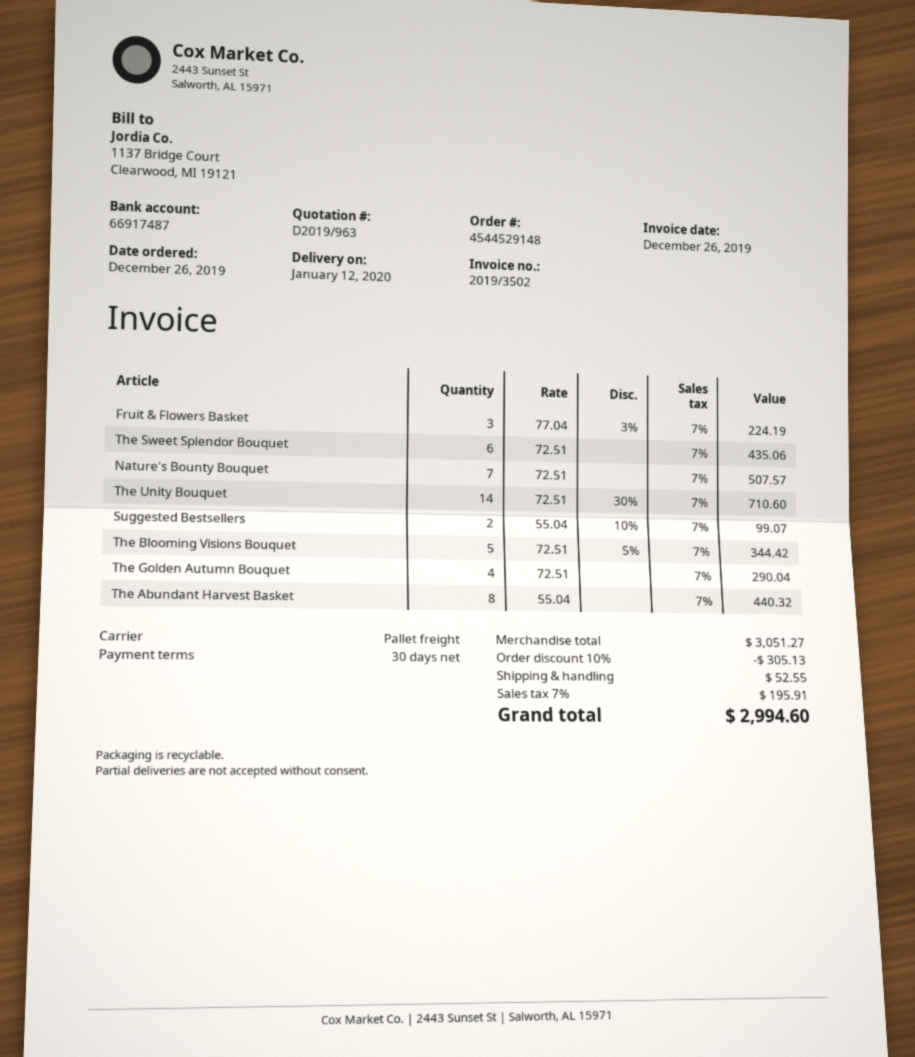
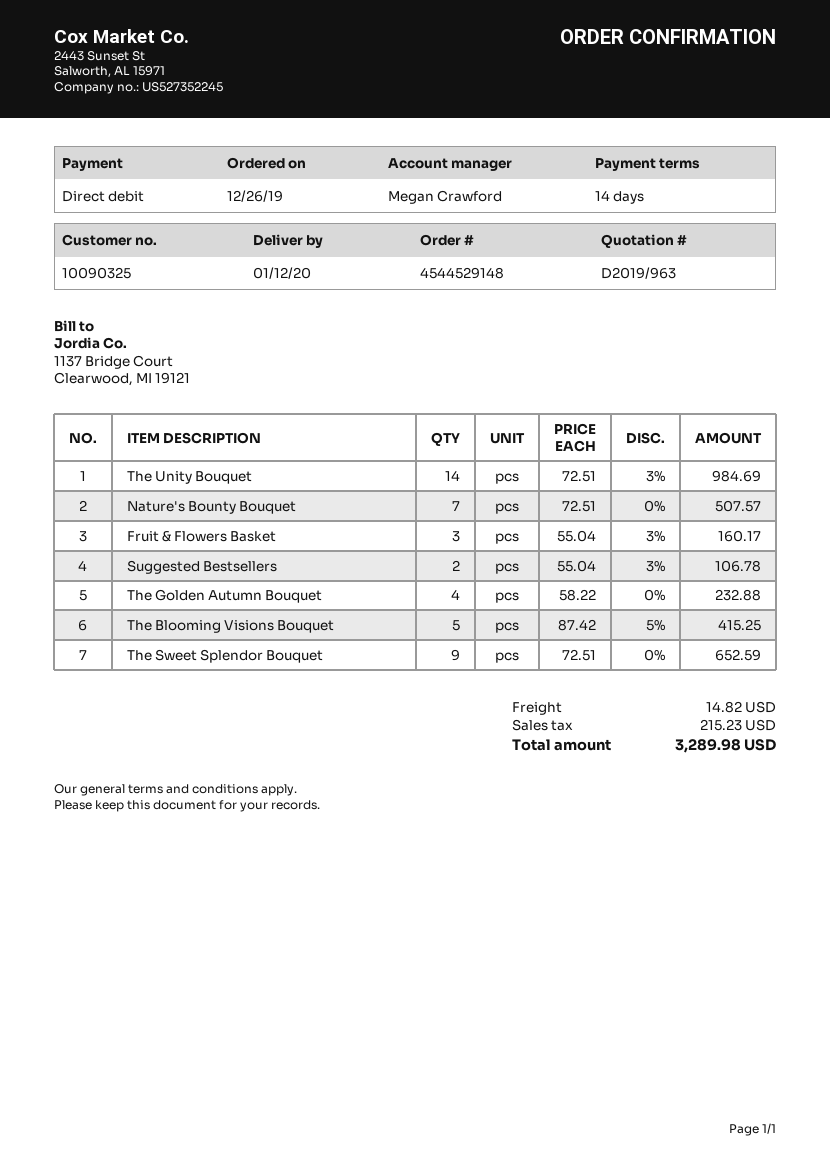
payment terms: 30 days -> 14 days
Fruit & Flowers Basket: 3 x 77.04 - 3% = 224.19 -> 3 x 55.04 - 3% = 160.17
The Sweet Splendor Bouquet: 6 x 72.51 = 435.06 -> 9 x 72.51 = 652.59
The Unity Bouquet: 14 x 72.51 - 30% = 710.60 -> 14 x 72.51 - 3% = 984.69
Suggested Bestsellers: 2 x 55.04 - 10% = 99.07 -> 2 x 55.04 - 3% = 106.78
The Blooming Visions Bouquet: 5 x 72.51 - 5% = 344.42 -> 5 x 87.42 - 5% = 415.25
The Golden Autumn Bouquet: 4 x 72.51 = 290.04 -> 4 x 58.22 = 232.88
The Abundant Harvest Basket: 8 x 55.04 = 440.32 -> none
discount: 10% = 305.13 -> none
shipping: 52.55 -> 14.82
tax: 195.91 -> 215.23
total: 2994.60 -> 3289.98

